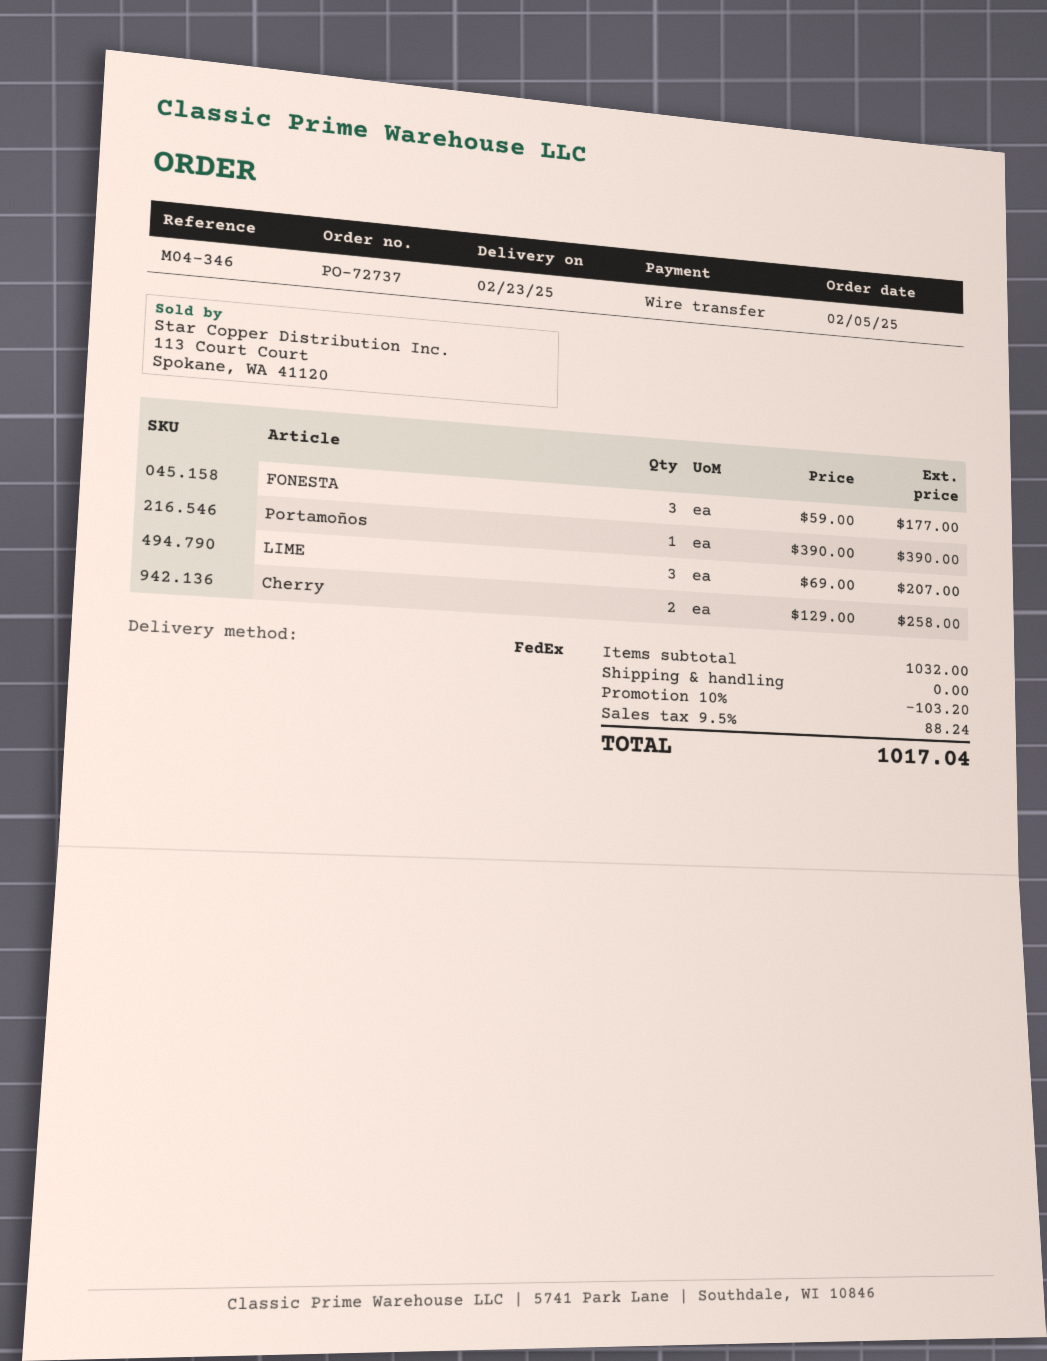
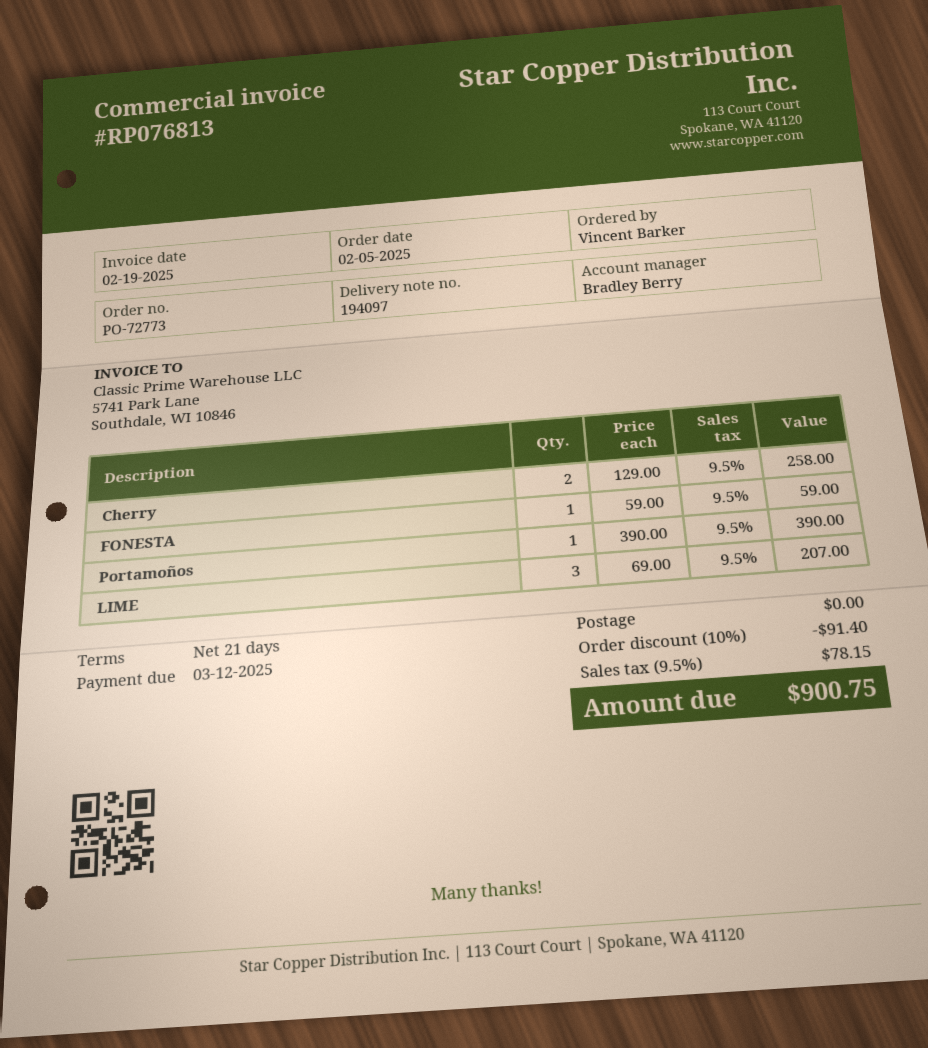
order number: PO-72737 -> PO-72773
FONESTA: 3 x 59.00 = 177.00 -> 1 x 59.00 = 59.00
discount: 10% = 103.20 -> 10% = 91.40
tax: 9.5% = 88.24 -> 9.5% = 78.15
total: 1017.04 -> 900.75

